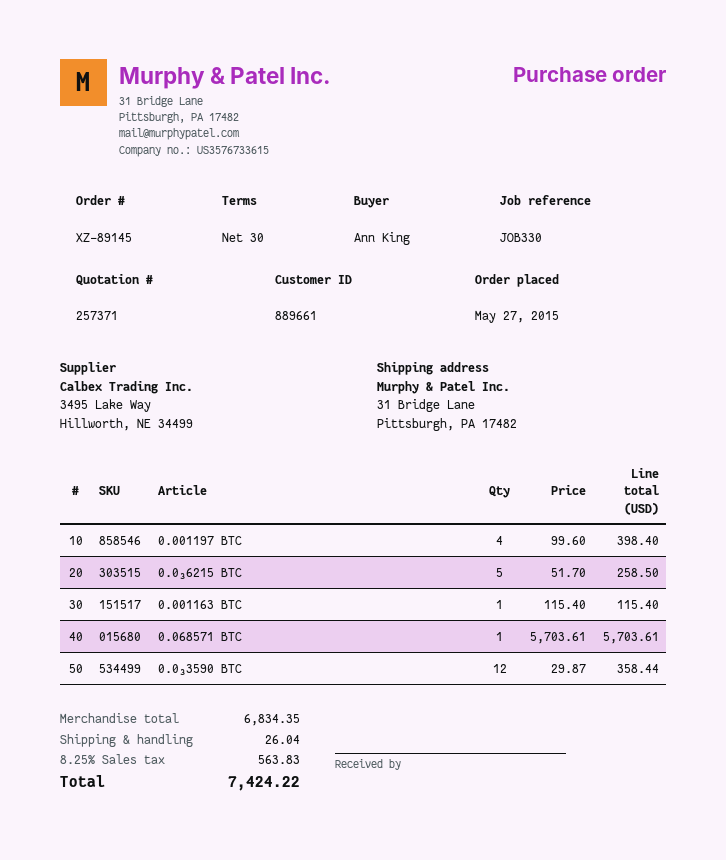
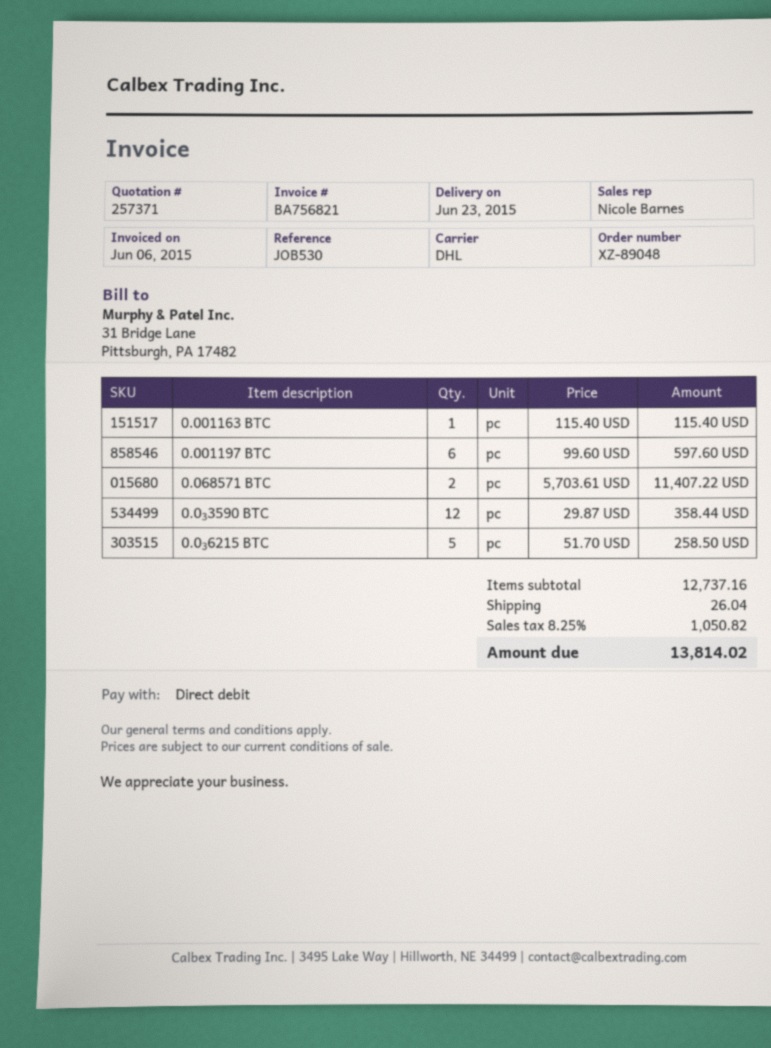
order number: XZ-89145 -> XZ-89048
reference: JOB330 -> JOB530
0.001197 BTC: 4 x 99.60 = 398.40 -> 6 x 99.60 = 597.60
0.068571 BTC: 1 x 5703.61 = 5703.61 -> 2 x 5703.61 = 11407.22
subtotal: 6834.35 -> 12737.16
tax: 8.25% = 563.83 -> 8.25% = 1050.82
total: 7424.22 -> 13814.02

